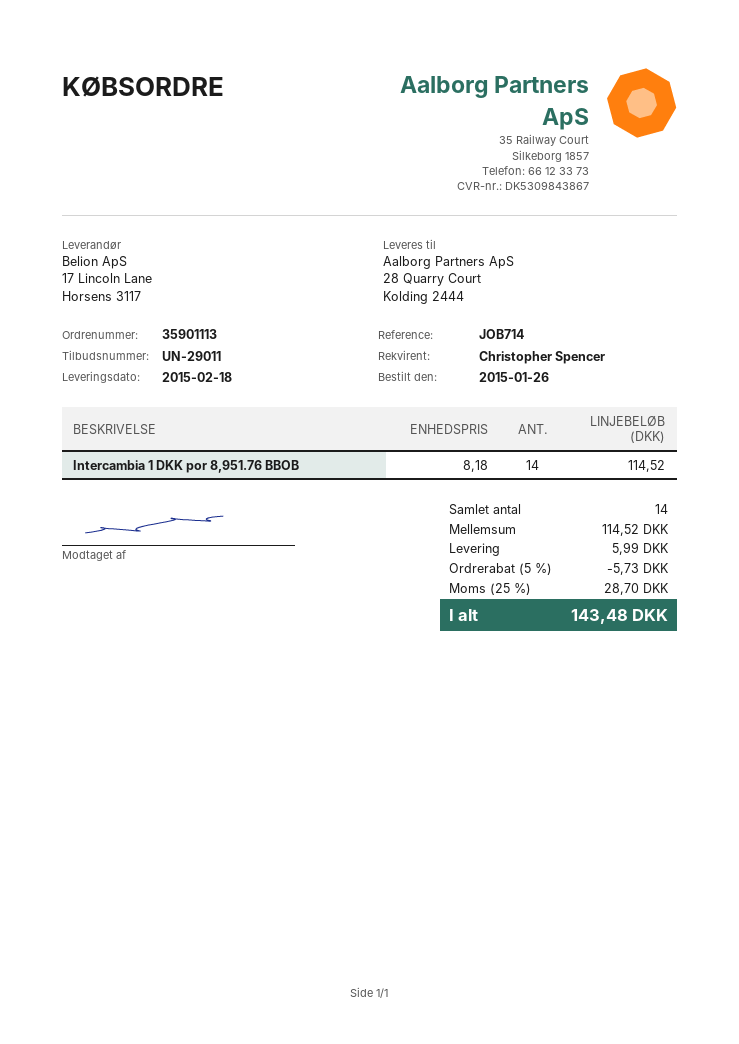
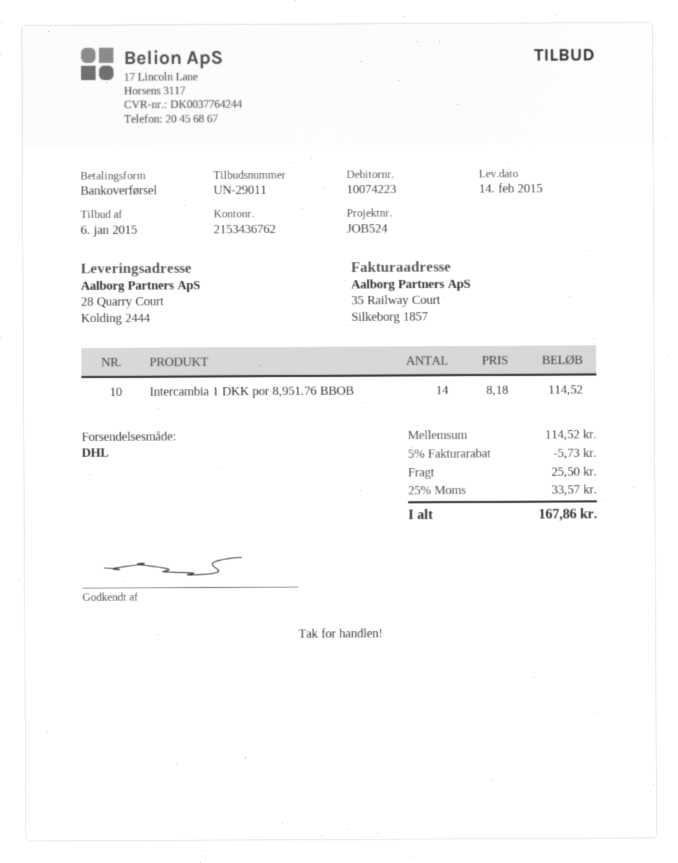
delivery date: 2015-02-18 -> 2015-02-14
reference: JOB714 -> JOB524
shipping: 5.99 -> 25.50
tax: 25% = 28.70 -> 25% = 33.57
total: 143.48 -> 167.86

